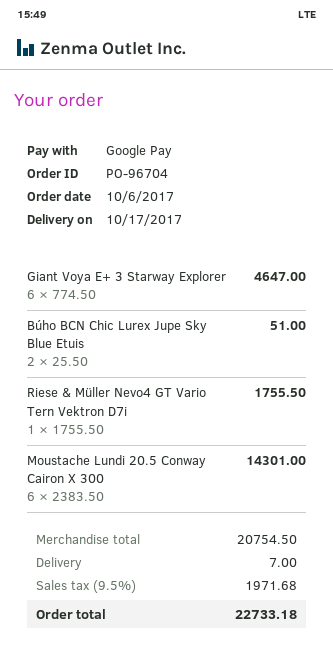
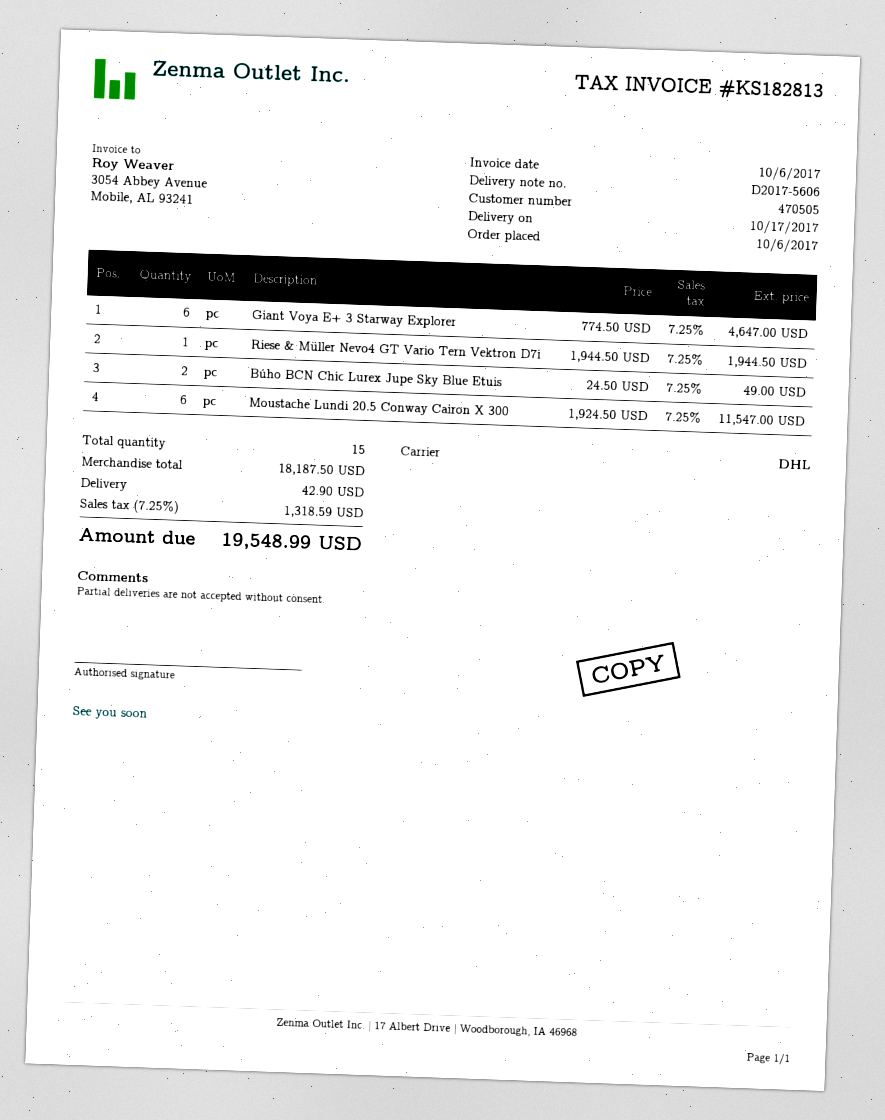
Búho BCN Chic Lurex Jupe Sky Blue Etuis: 2 x 25.50 = 51.00 -> 2 x 24.50 = 49.00
Riese & Müller Nevo4 GT Vario Tern Vektron D7i: 1 x 1755.50 = 1755.50 -> 1 x 1944.50 = 1944.50
Moustache Lundi 20.5 Conway Cairon X 300: 6 x 2383.50 = 14301.00 -> 6 x 1924.50 = 11547.00
subtotal: 20754.50 -> 18187.50
shipping: 7.00 -> 42.90
tax: 9.5% = 1971.68 -> 7.25% = 1318.59
total: 22733.18 -> 19548.99

